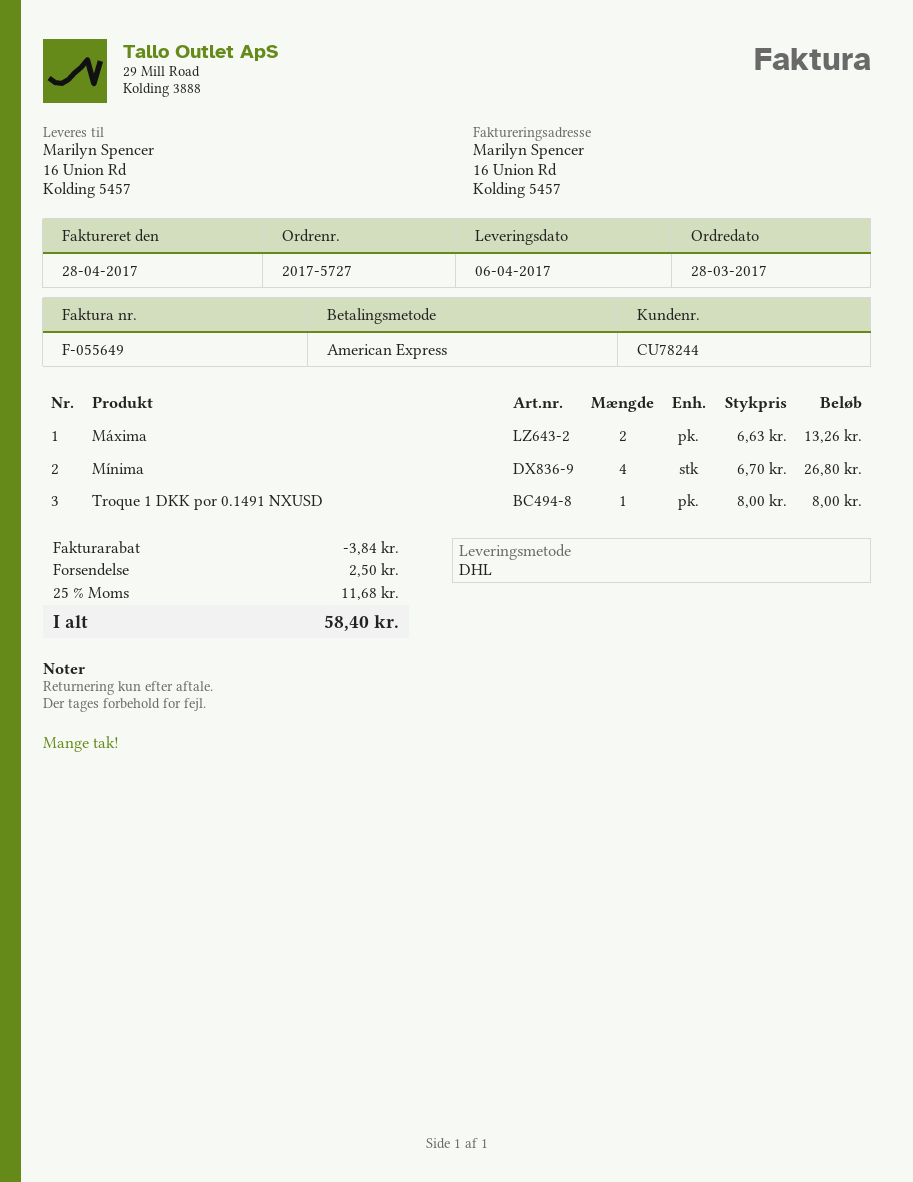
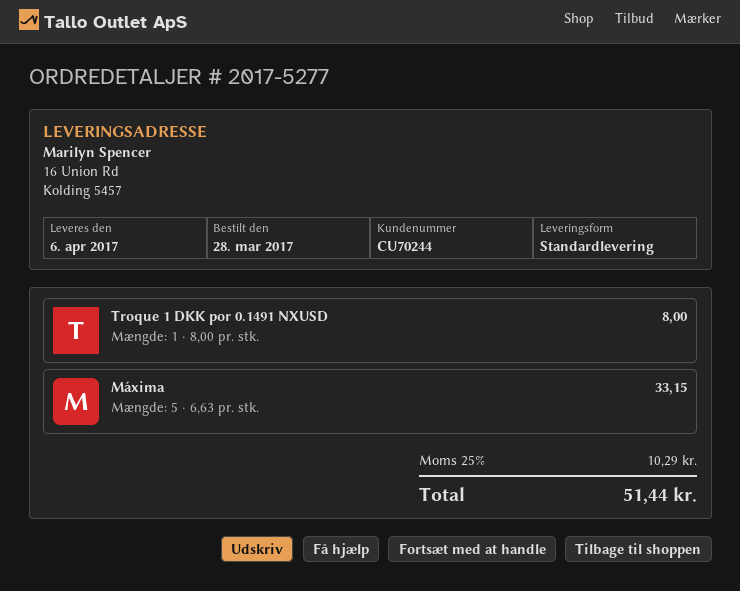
order number: 2017-5727 -> 2017-5277
customer number: CU78244 -> CU70244
shipping method: DHL -> standard
Máxima: 2 x 6.63 = 13.26 -> 5 x 6.63 = 33.15
Mínima: 4 x 6.70 = 26.80 -> none
discount: 3.84 -> none
shipping: 2.50 -> none
tax: 25% = 11.68 -> 25% = 10.29
total: 58.40 -> 51.44

